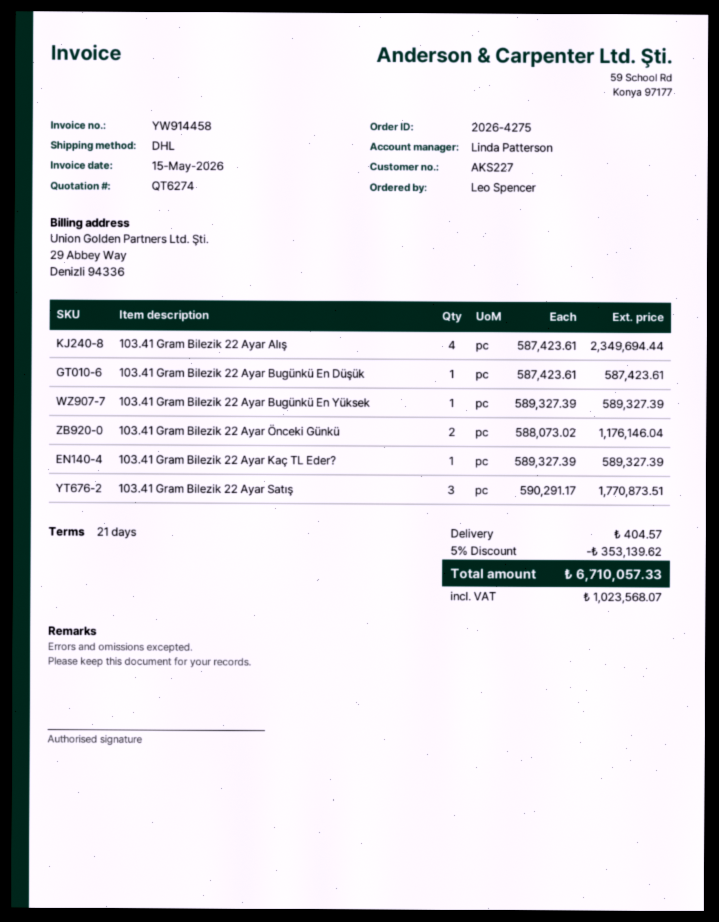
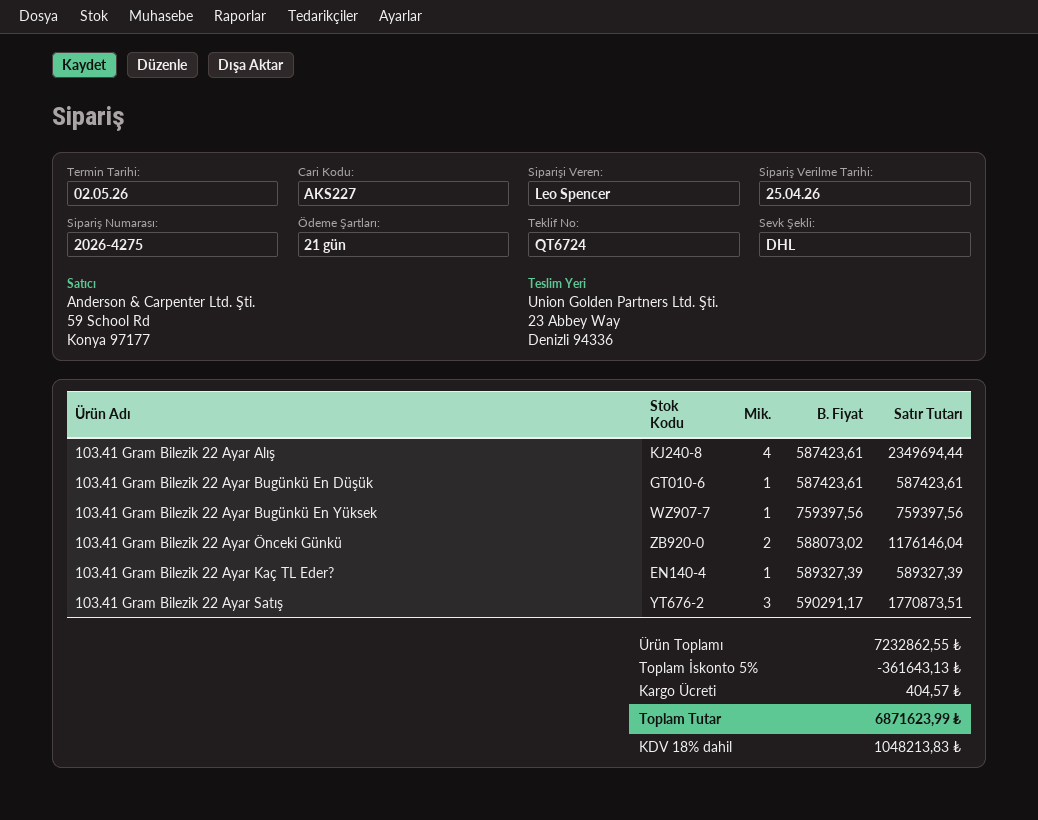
quote number: QT6274 -> QT6724
103.41 Gram Bilezik 22 Ayar Bugünkü En Yüksek: 1 x 589327.39 = 589327.39 -> 1 x 759397.56 = 759397.56
discount: 5% = 353139.62 -> 5% = 361643.13
tax: 1023568.07 -> 1048213.83
total: 6710057.33 -> 6871623.99

